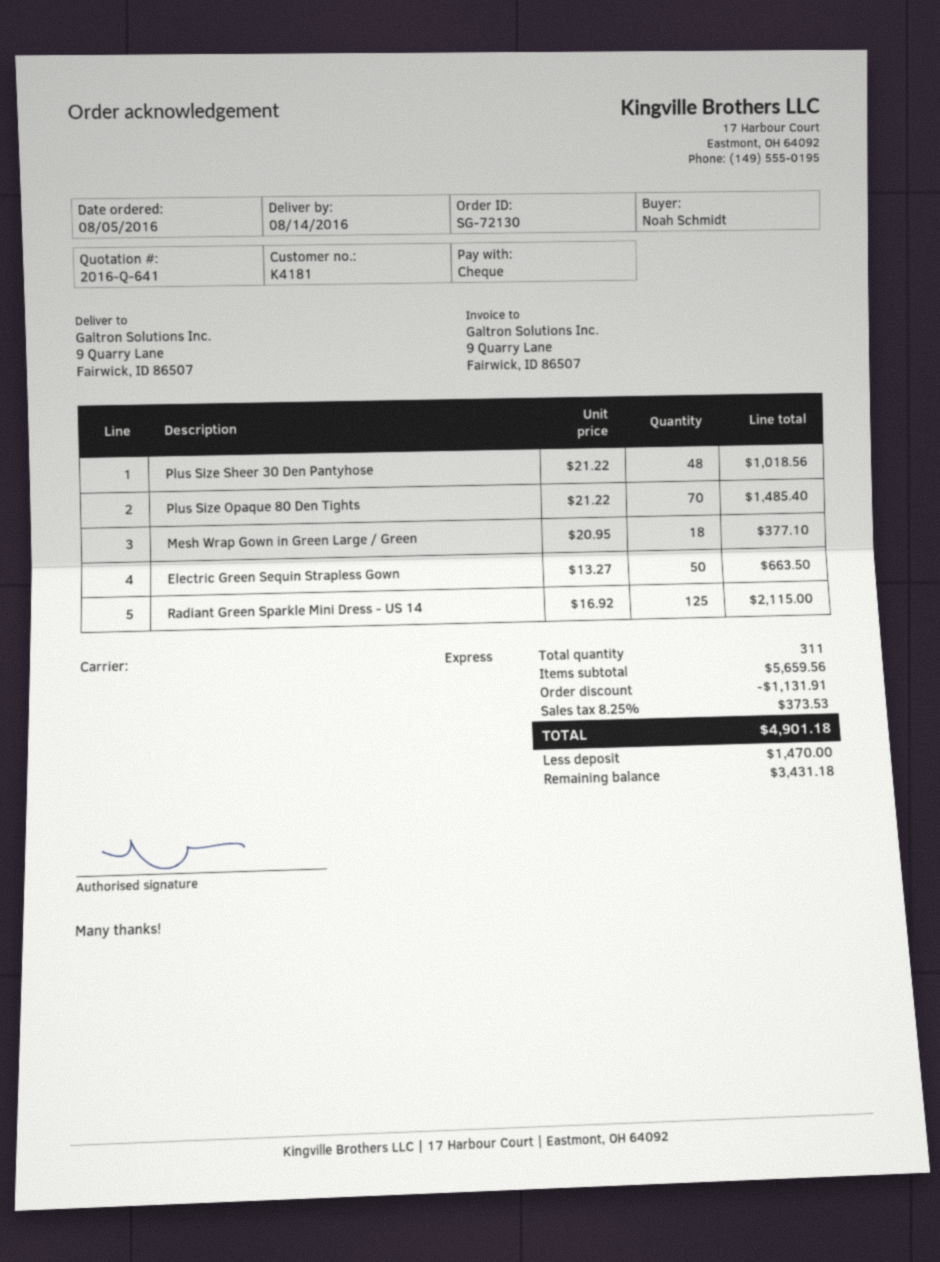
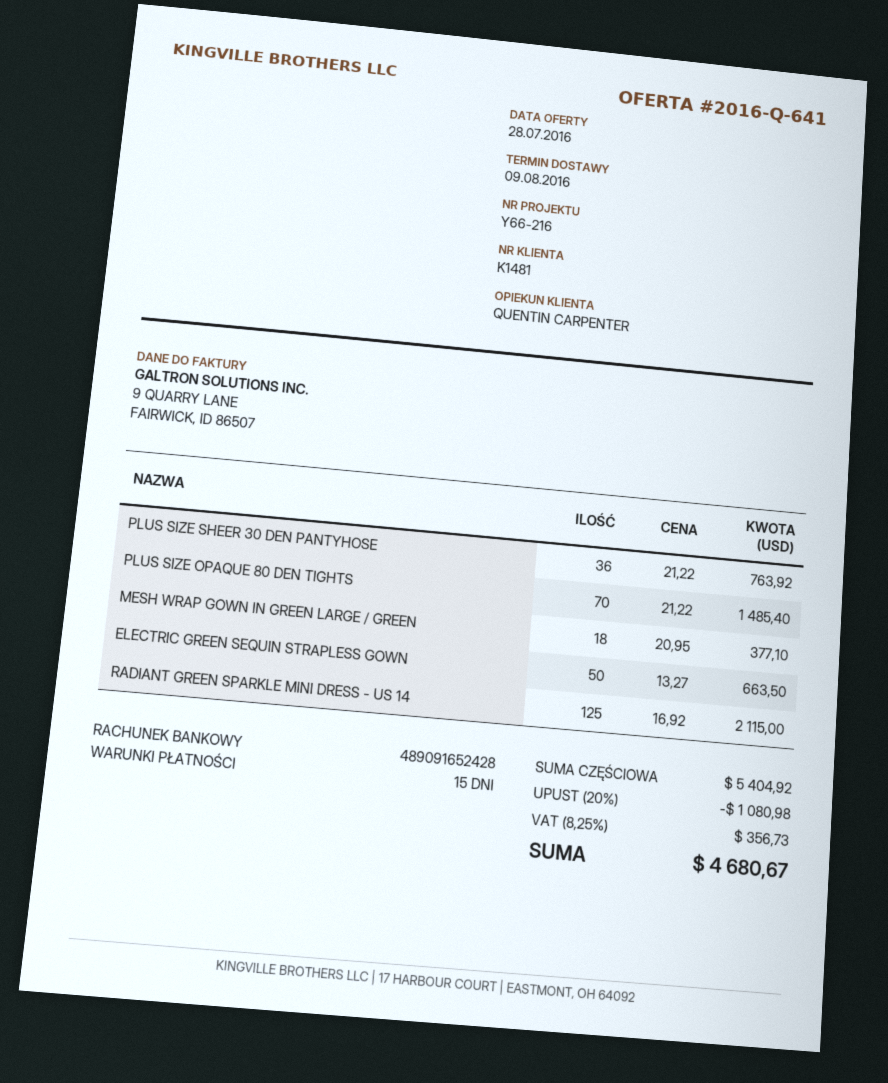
delivery date: 2016-08-14 -> 2016-08-09
customer number: K4181 -> K1481
Plus Size Sheer 30 Den Pantyhose: 48 x 21.22 = 1018.56 -> 36 x 21.22 = 763.92
subtotal: 5659.56 -> 5404.92
discount: 1131.91 -> 1080.98
tax: 8.25% = 373.53 -> 8.25% = 356.73
total: 4901.18 -> 4680.67

